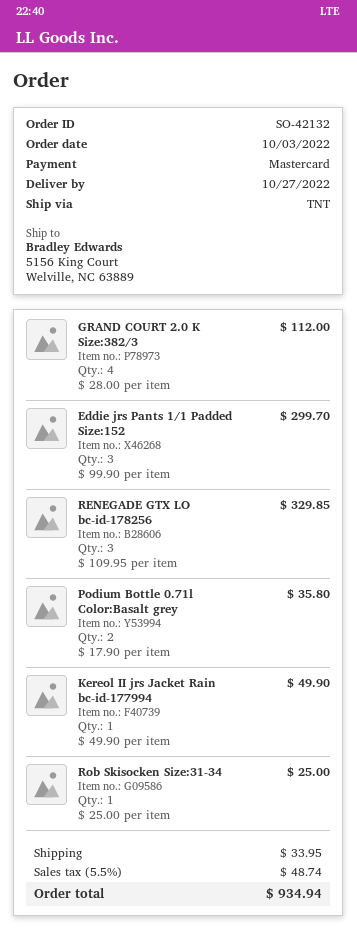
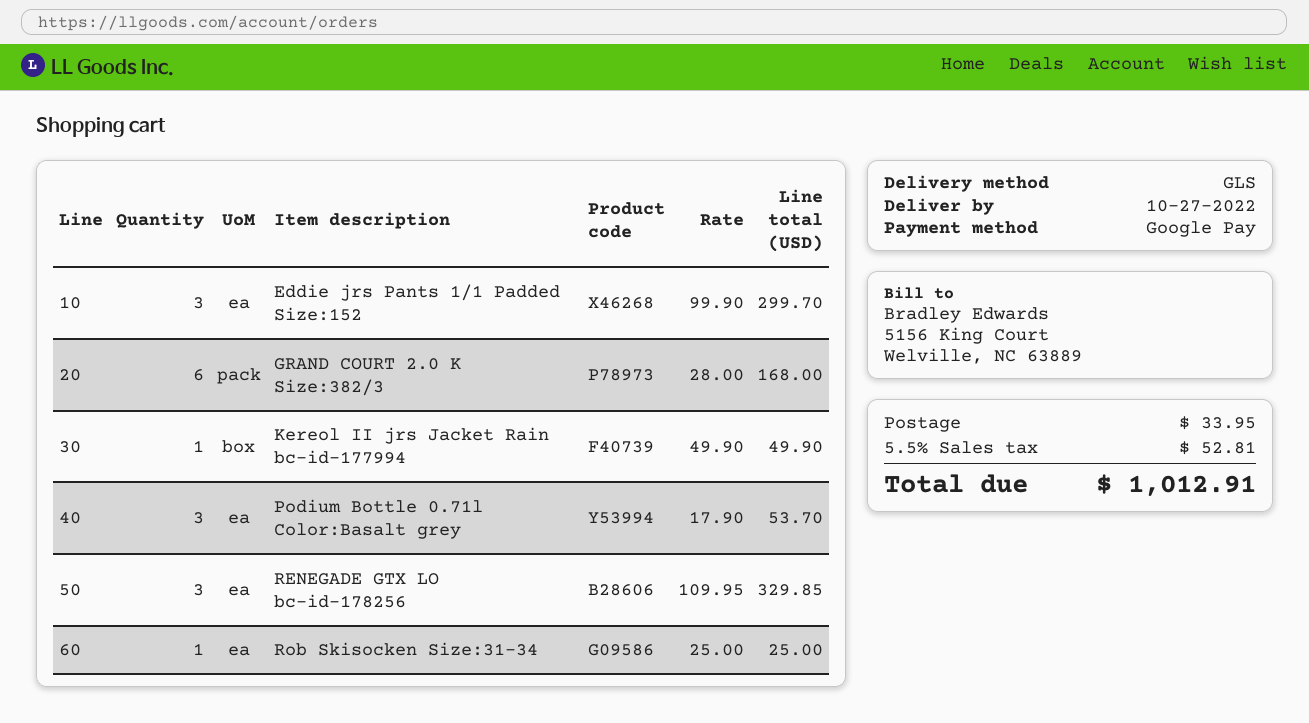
payment method: Mastercard -> Google Pay
shipping method: TNT -> GLS
GRAND COURT 2.0 K Size:382/3: 4 x 28.00 = 112.00 -> 6 x 28.00 = 168.00
Podium Bottle 0.71l Color:Basalt grey: 2 x 17.90 = 35.80 -> 3 x 17.90 = 53.70
tax: 5.5% = 48.74 -> 5.5% = 52.81
total: 934.94 -> 1012.91

